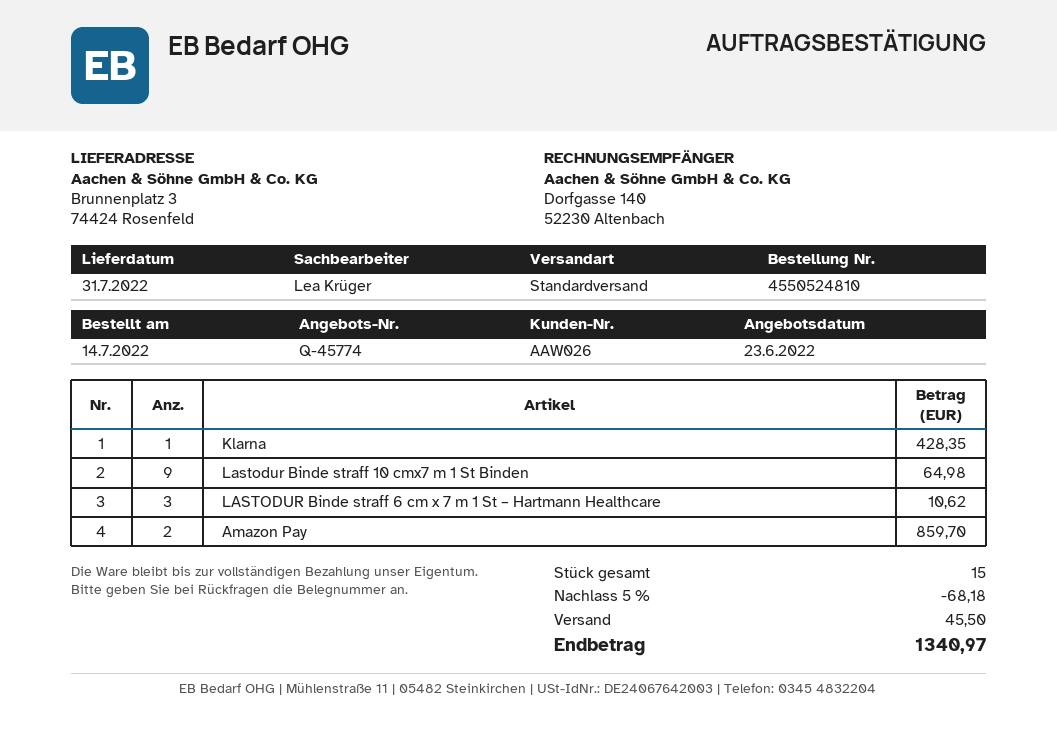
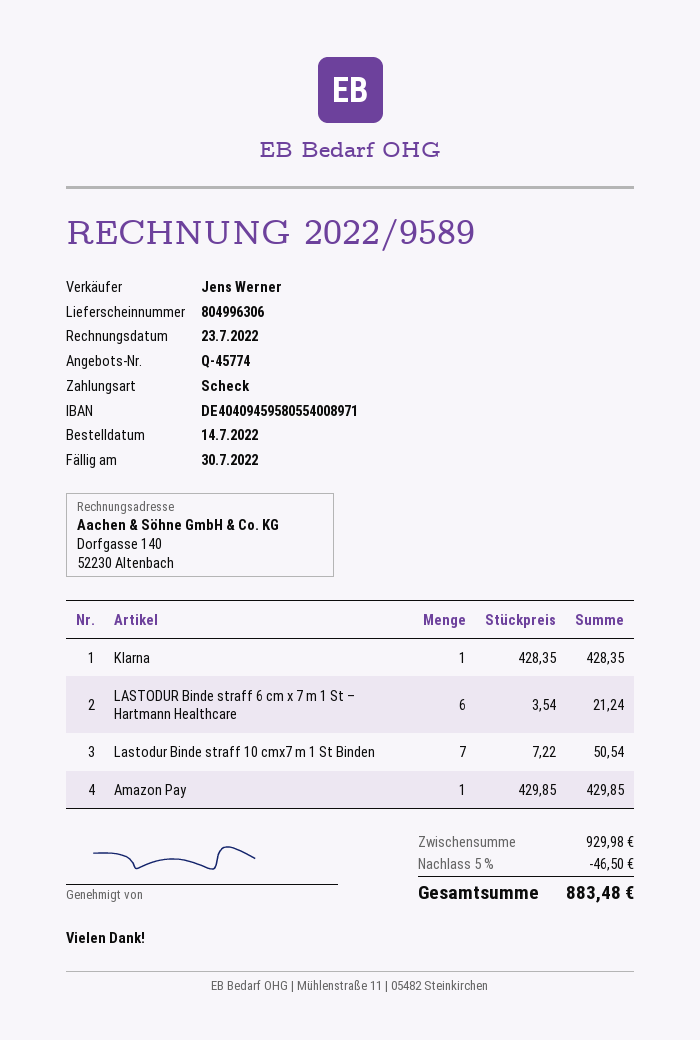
sales rep: Lea Krüger -> Jens Werner
Lastodur Binde straff 10 cmx7 m 1 St Binden: 9 for 64.98 -> 7 for 50.54
LASTODUR Binde straff 6 cm x 7 m 1 St – Hartmann Healthcare: 3 for 10.62 -> 6 for 21.24
Amazon Pay: 2 for 859.70 -> 1 for 429.85
discount: 5% = 68.18 -> 5% = 46.50
shipping: 45.50 -> none
total: 1340.97 -> 883.48

